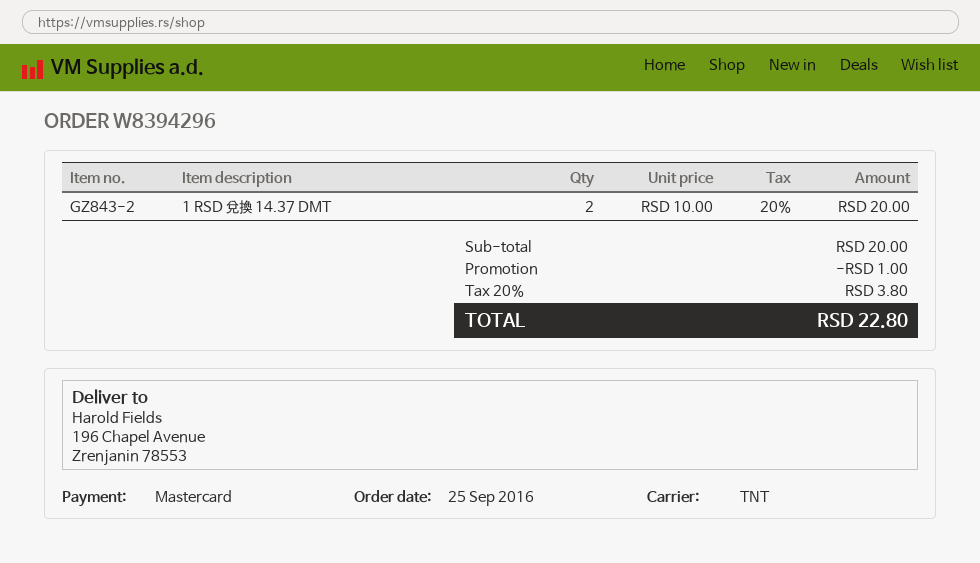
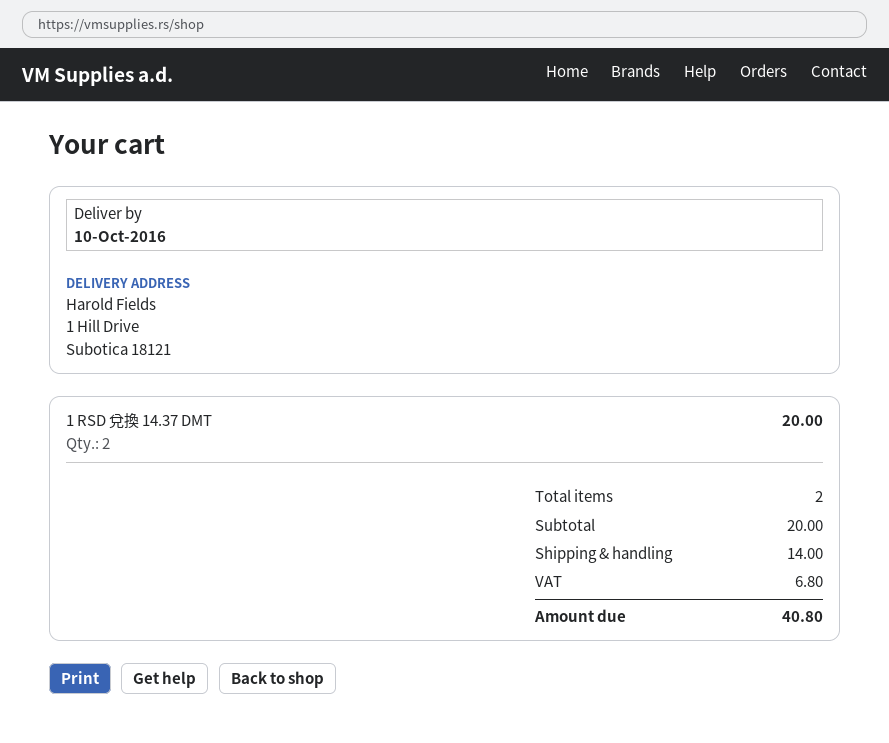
ship to: 196 Chapel Avenue, Zrenjanin 78553 -> 1 Hill Drive, Subotica 18121
discount: 1.00 -> none
shipping: none -> 14.00
tax: 3.80 -> 6.80
total: 22.80 -> 40.80

